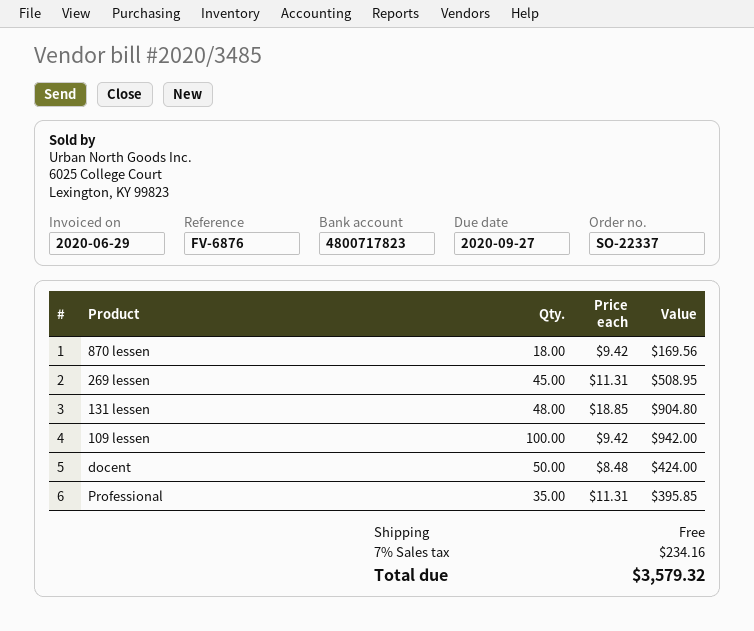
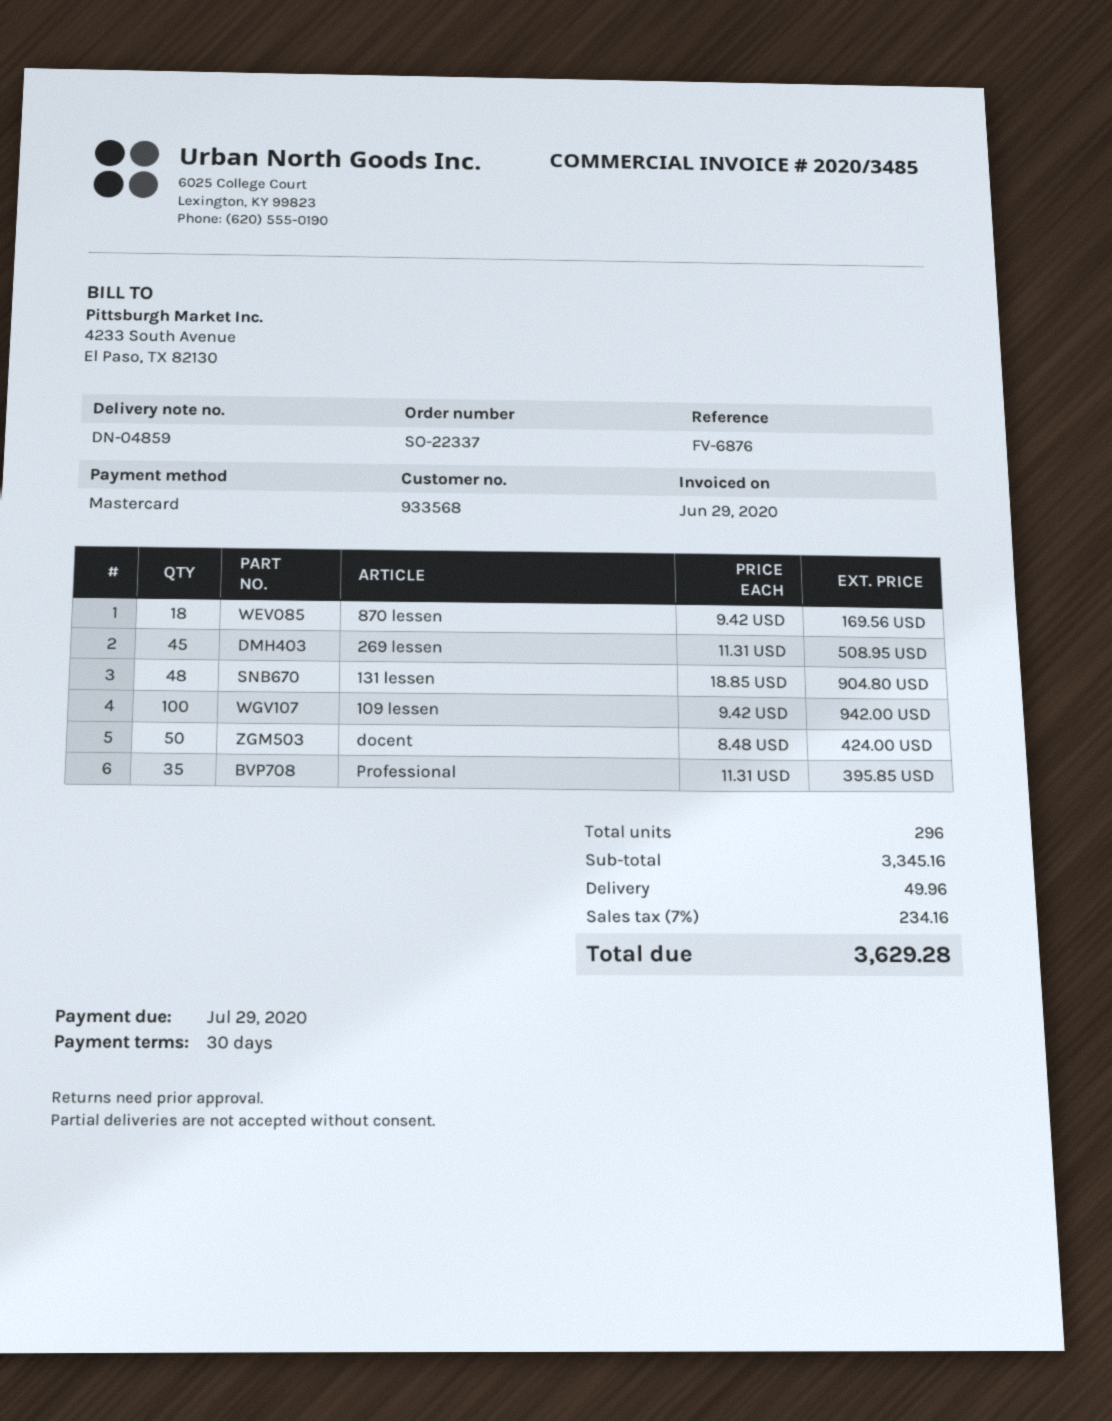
due date: 2020-09-27 -> 2020-07-29
shipping: 0.00 -> 49.96
total: 3579.32 -> 3629.28

